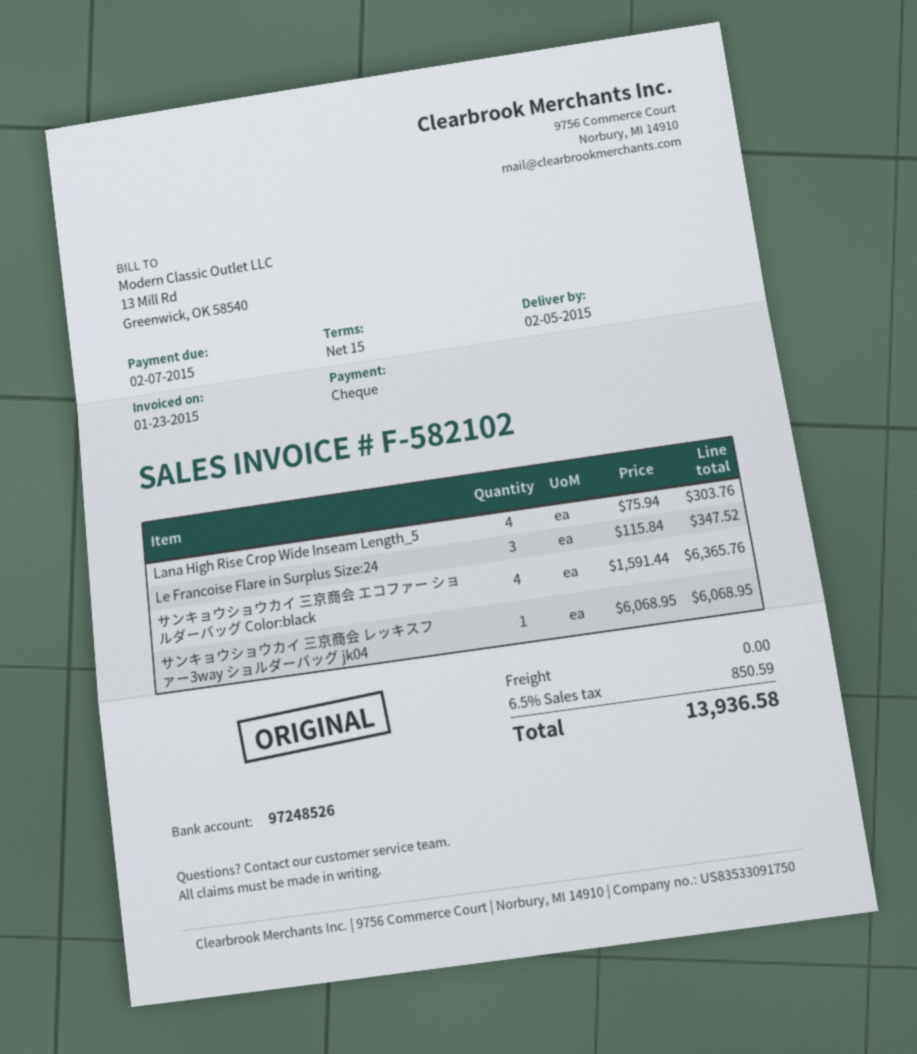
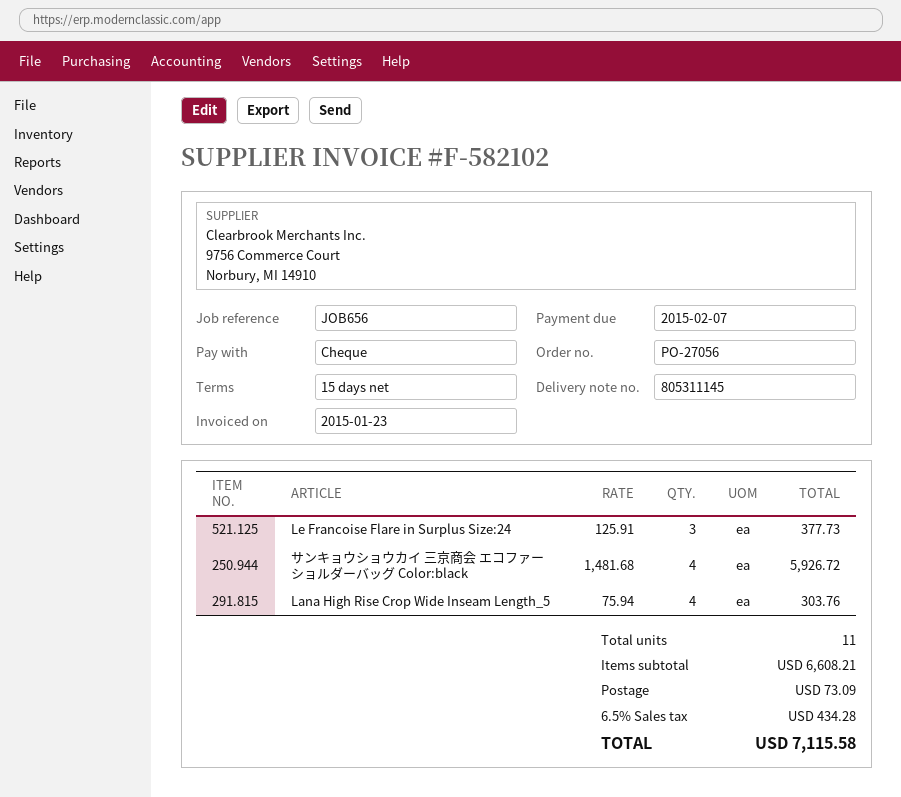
Le Francoise Flare in Surplus Size:24: 3 x 115.84 = 347.52 -> 3 x 125.91 = 377.73
サンキョウショウカイ 三京商会 エコファー ショルダーバッグ Color:black: 4 x 1591.44 = 6365.76 -> 4 x 1481.68 = 5926.72
サンキョウショウカイ 三京商会 レッキスファー3way ショルダーバッグ jk04: 1 x 6068.95 = 6068.95 -> none
shipping: 0.00 -> 73.09
tax: 6.5% = 850.59 -> 6.5% = 434.28
total: 13936.58 -> 7115.58

